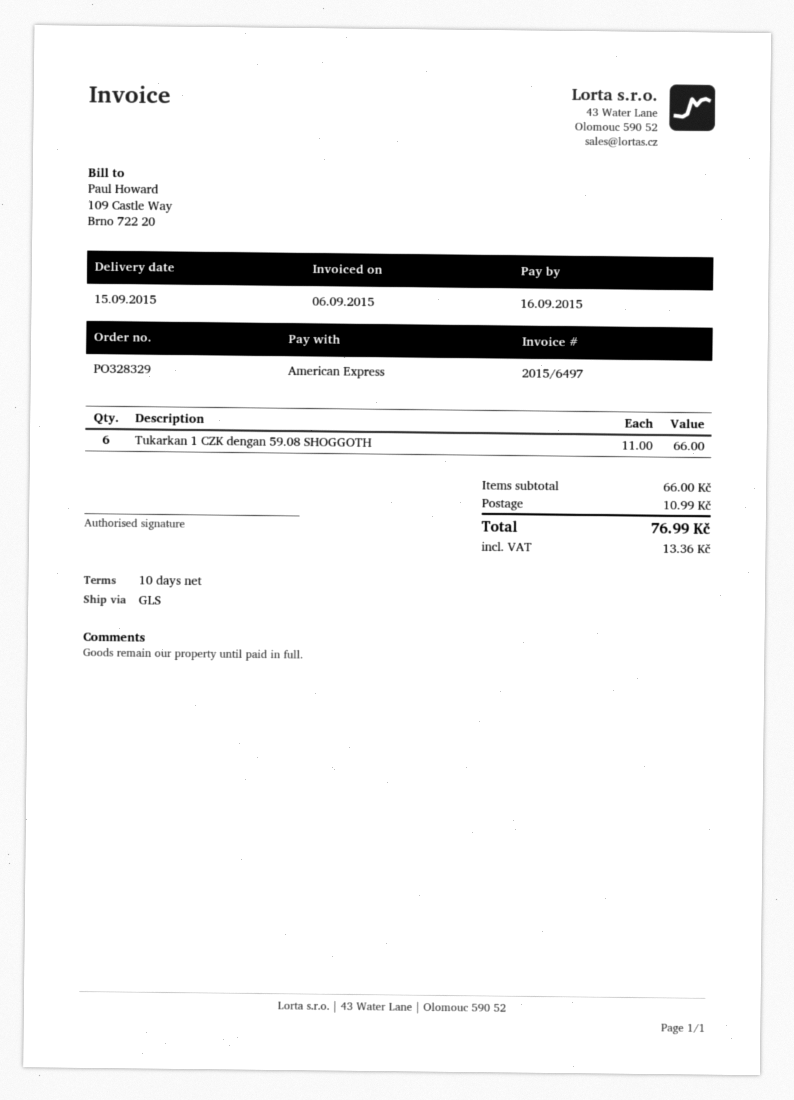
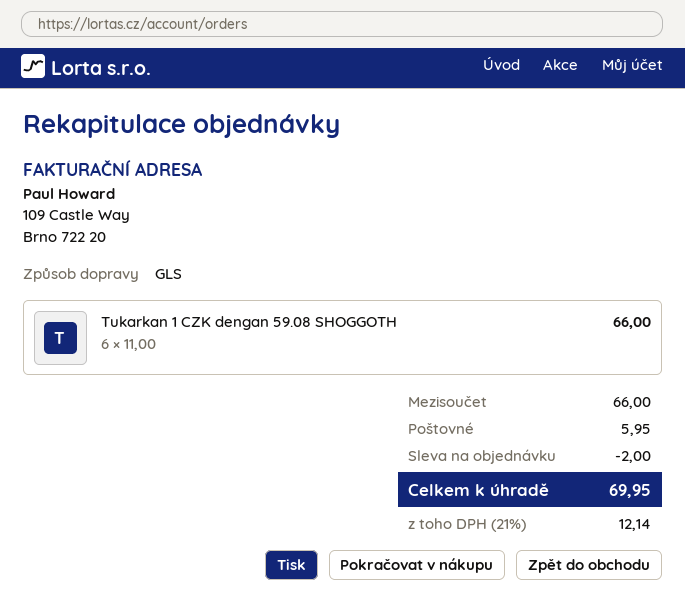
discount: none -> 2.00
shipping: 10.99 -> 5.95
tax: 13.36 -> 12.14
total: 76.99 -> 69.95

